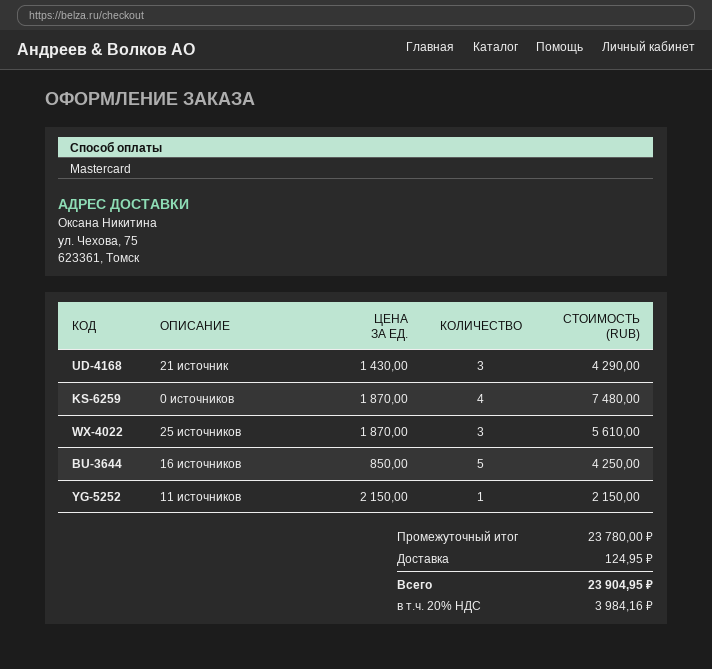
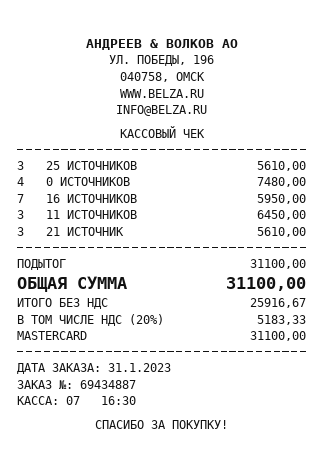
21 источник: 3 for 4290.00 -> 3 for 5610.00
16 источников: 5 for 4250.00 -> 7 for 5950.00
11 источников: 1 for 2150.00 -> 3 for 6450.00
subtotal: 23780.00 -> 31100.00
shipping: 124.95 -> none
tax: 20% = 3984.16 -> 20% = 5183.33
total: 23904.95 -> 31100.00

